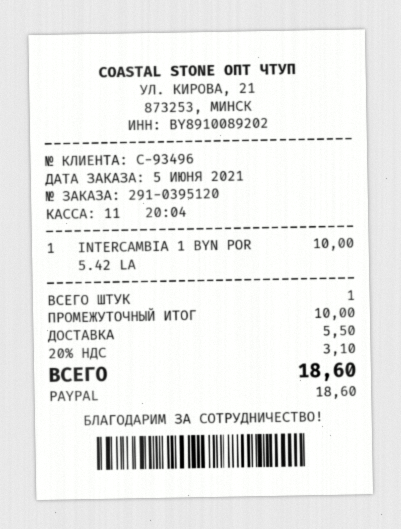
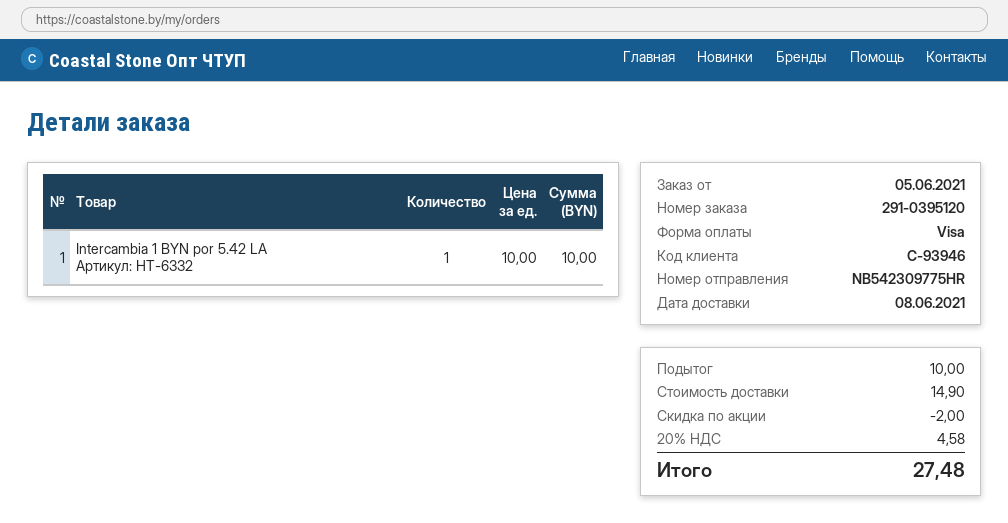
customer number: C-93496 -> C-93946
payment method: PayPal -> Visa
discount: none -> 2.00
shipping: 5.50 -> 14.90
tax: 20% = 3.10 -> 20% = 4.58
total: 18.60 -> 27.48

